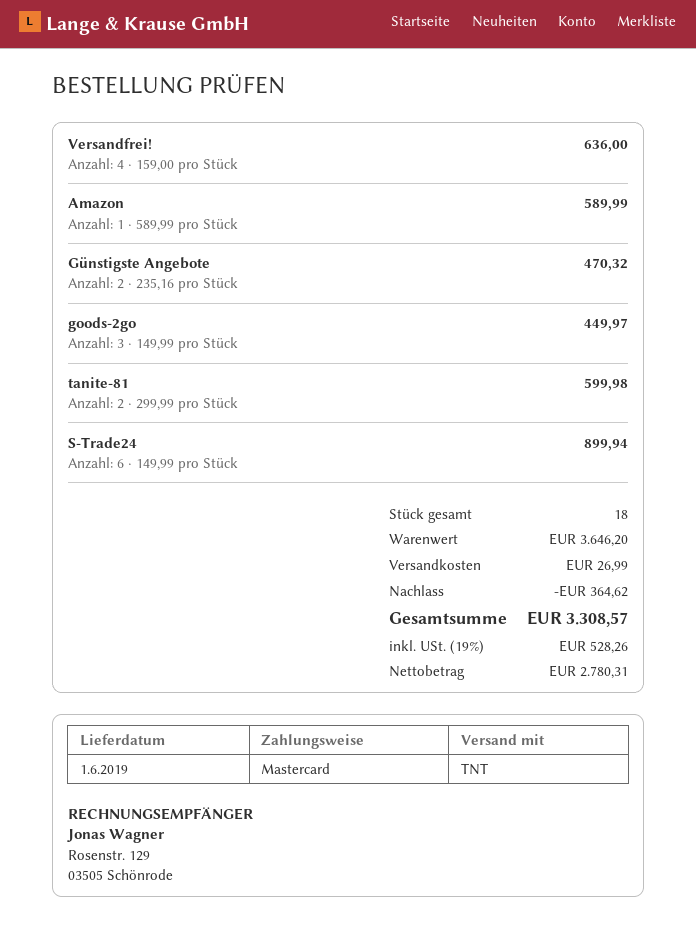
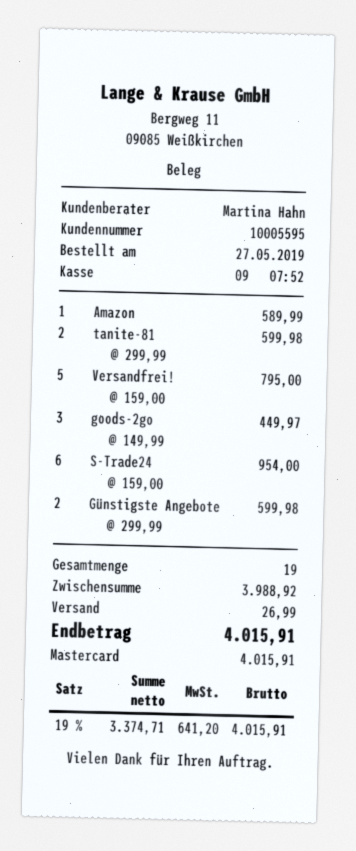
Versandfrei!: 4 x 159.00 = 636.00 -> 5 x 159.00 = 795.00
Günstigste Angebote: 2 x 235.16 = 470.32 -> 2 x 299.99 = 599.98
S-Trade24: 6 x 149.99 = 899.94 -> 6 x 159.00 = 954.00
total quantity: 18 -> 19
subtotal: 3646.20 -> 3988.92
discount: 364.62 -> none
net: 2780.31 -> 3374.71
tax: 19% = 528.26 -> 19% = 641.20
total: 3308.57 -> 4015.91

